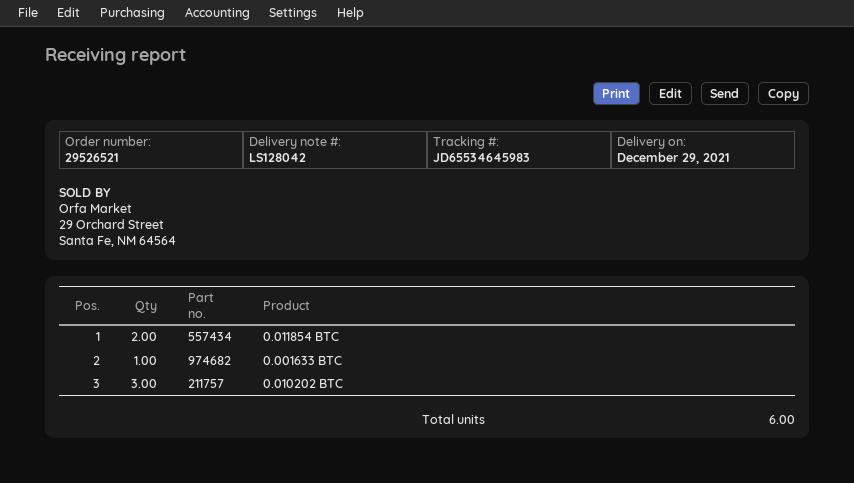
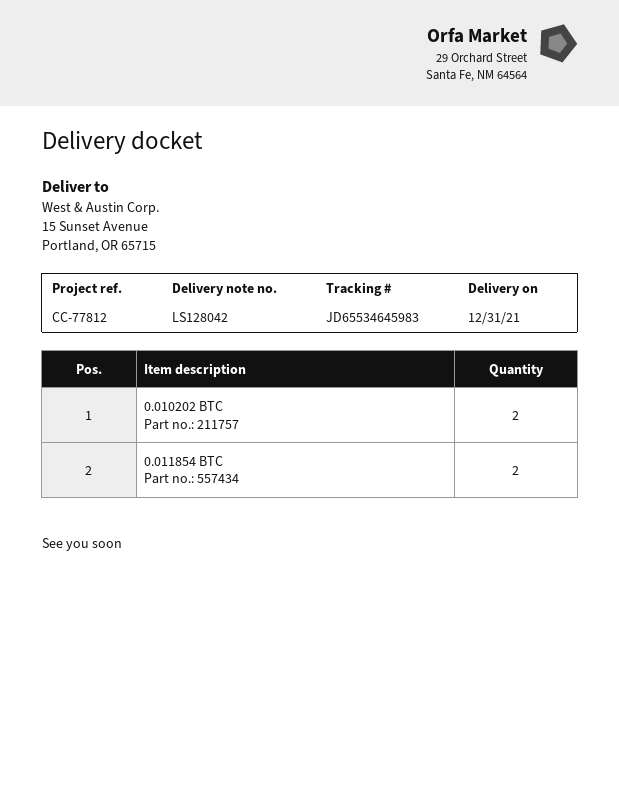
delivery date: 2021-12-29 -> 2021-12-31
0.001633 BTC: 1 -> none
0.010202 BTC: 3 -> 2

